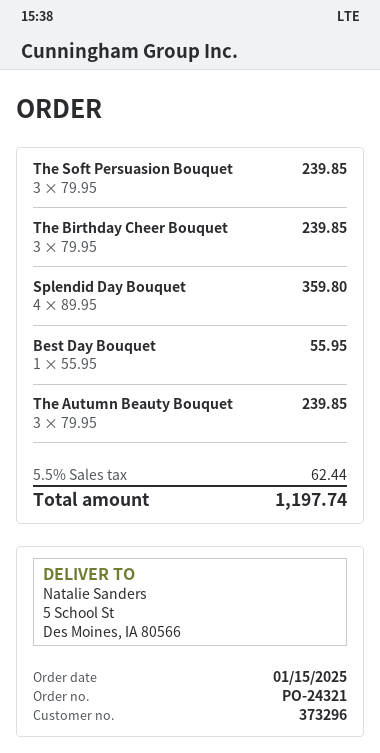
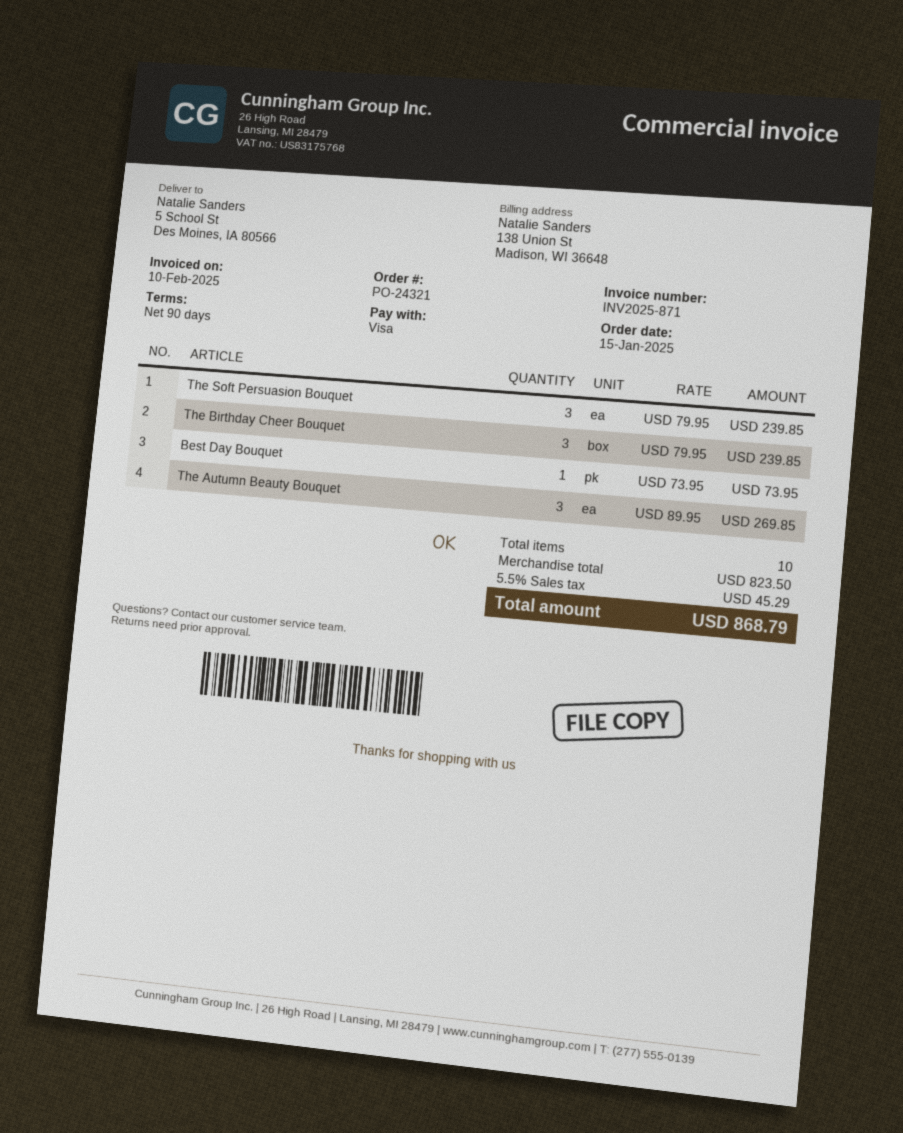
Splendid Day Bouquet: 4 x 89.95 = 359.80 -> none
Best Day Bouquet: 1 x 55.95 = 55.95 -> 1 x 73.95 = 73.95
The Autumn Beauty Bouquet: 3 x 79.95 = 239.85 -> 3 x 89.95 = 269.85
tax: 5.5% = 62.44 -> 5.5% = 45.29
total: 1197.74 -> 868.79

